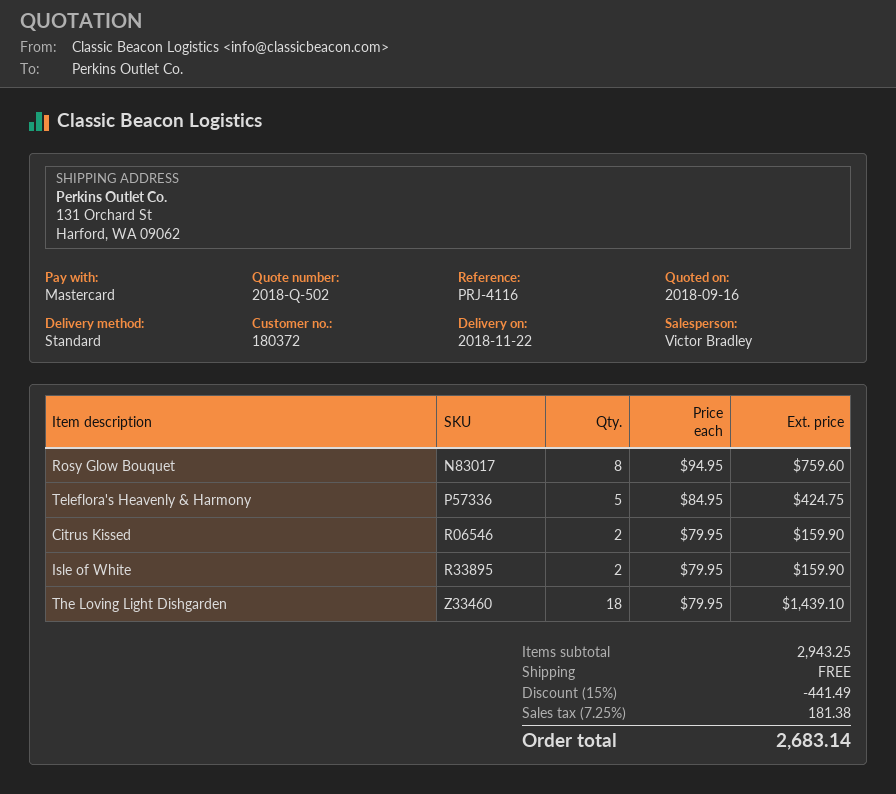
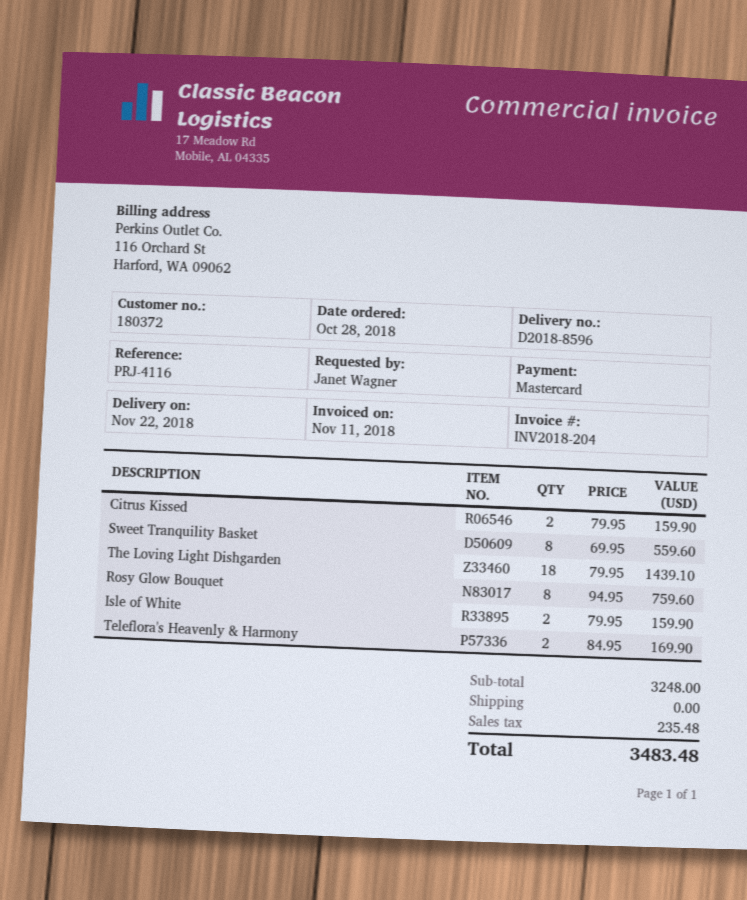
Teleflora's Heavenly & Harmony: 5 x 84.95 = 424.75 -> 2 x 84.95 = 169.90
Sweet Tranquility Basket: none -> 8 x 69.95 = 559.60
subtotal: 2943.25 -> 3248.00
discount: 15% = 441.49 -> none
tax: 181.38 -> 235.48
total: 2683.14 -> 3483.48

